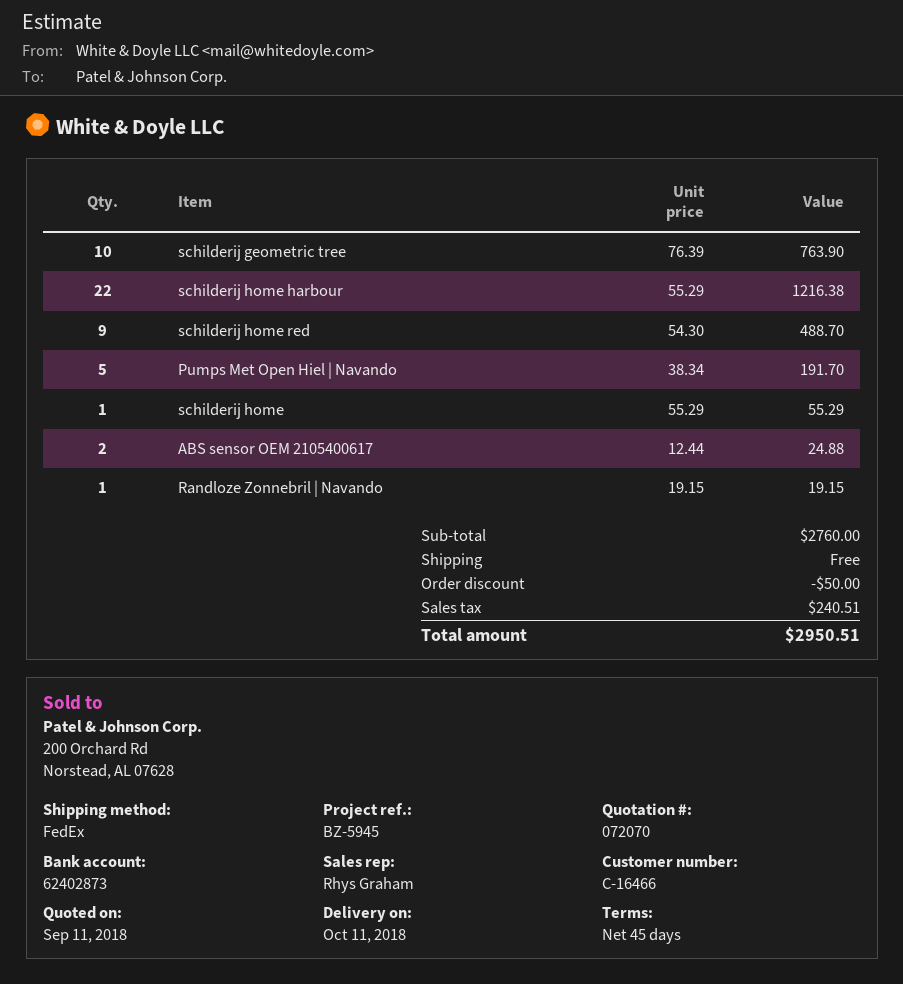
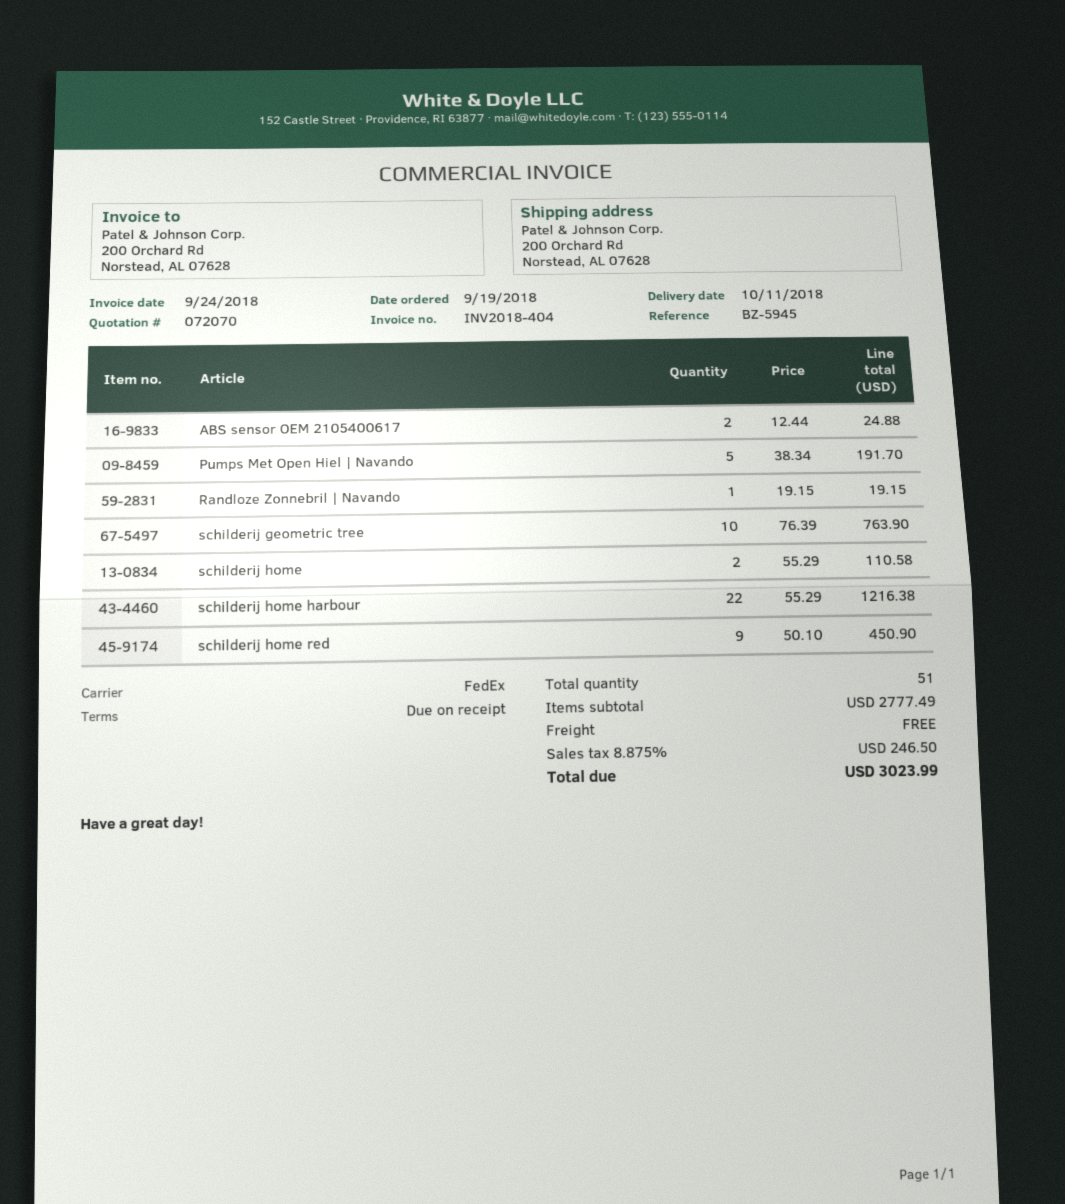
payment terms: 45 days -> on receipt
schilderij home red: 9 x 54.30 = 488.70 -> 9 x 50.10 = 450.90
schilderij home: 1 x 55.29 = 55.29 -> 2 x 55.29 = 110.58
subtotal: 2760.00 -> 2777.49
discount: 50.00 -> none
tax: 240.51 -> 246.50
total: 2950.51 -> 3023.99

